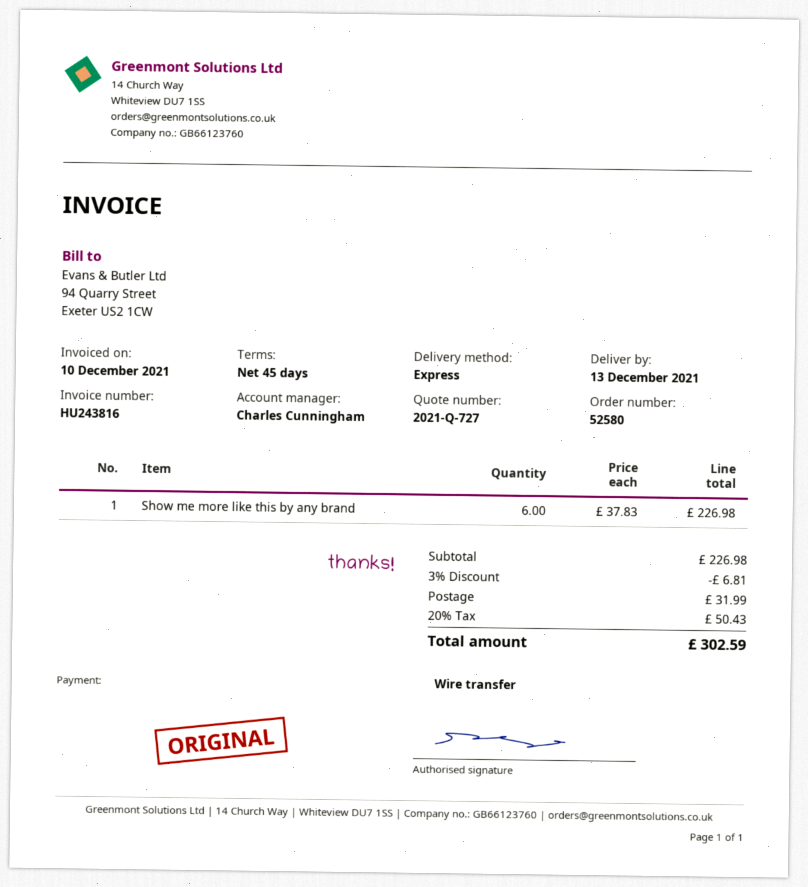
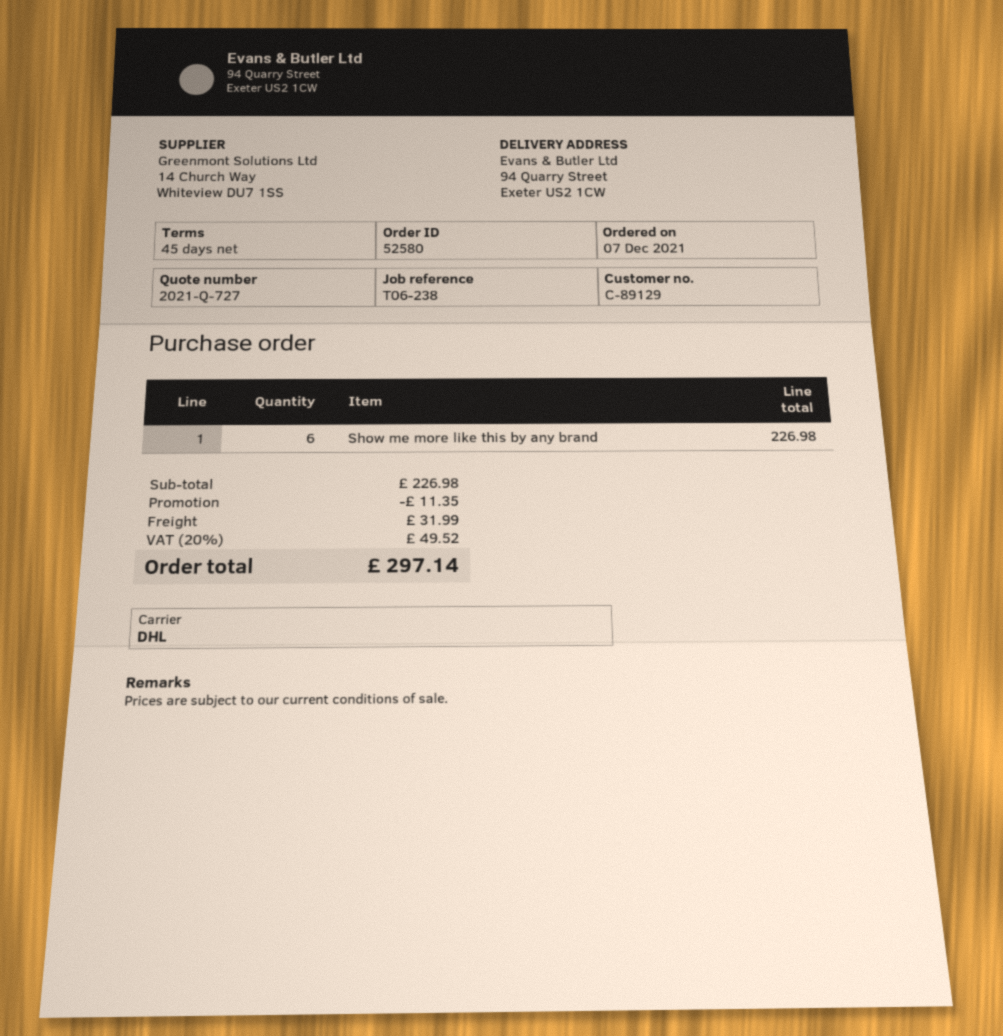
shipping method: express -> DHL
discount: 6.81 -> 11.35
tax: 20% = 50.43 -> 20% = 49.52
total: 302.59 -> 297.14

